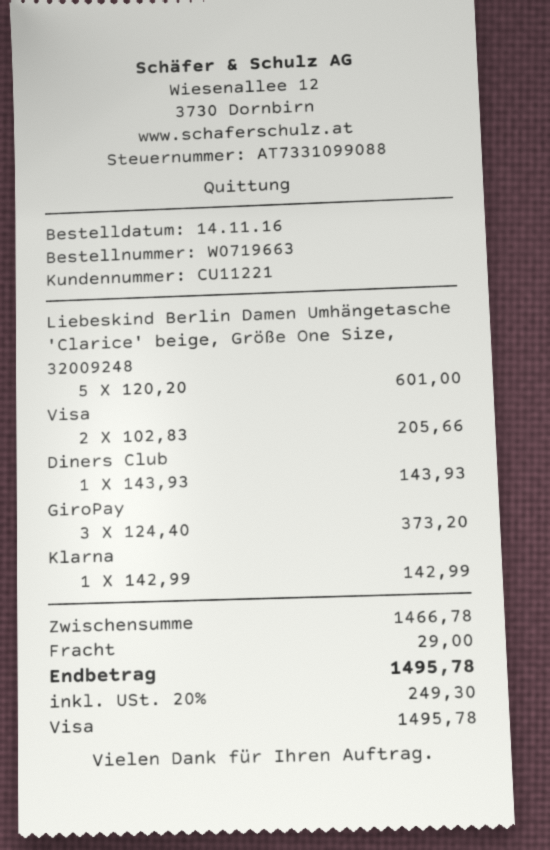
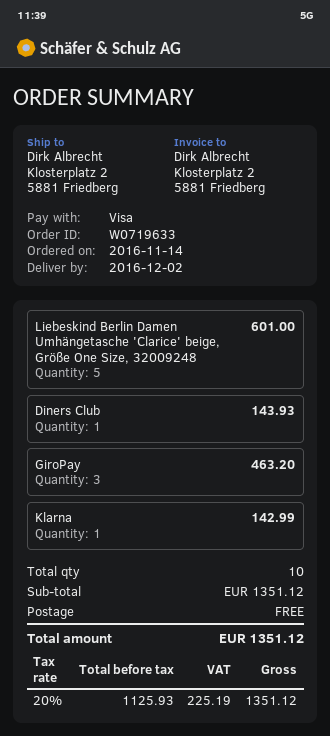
order number: W0719663 -> W0719633
Visa: 2 for 205.66 -> none
GiroPay: 3 for 373.20 -> 3 for 463.20
subtotal: 1466.78 -> 1351.12
shipping: 29.00 -> 0.00
tax: 20% = 249.30 -> 20% = 225.19
total: 1495.78 -> 1351.12

